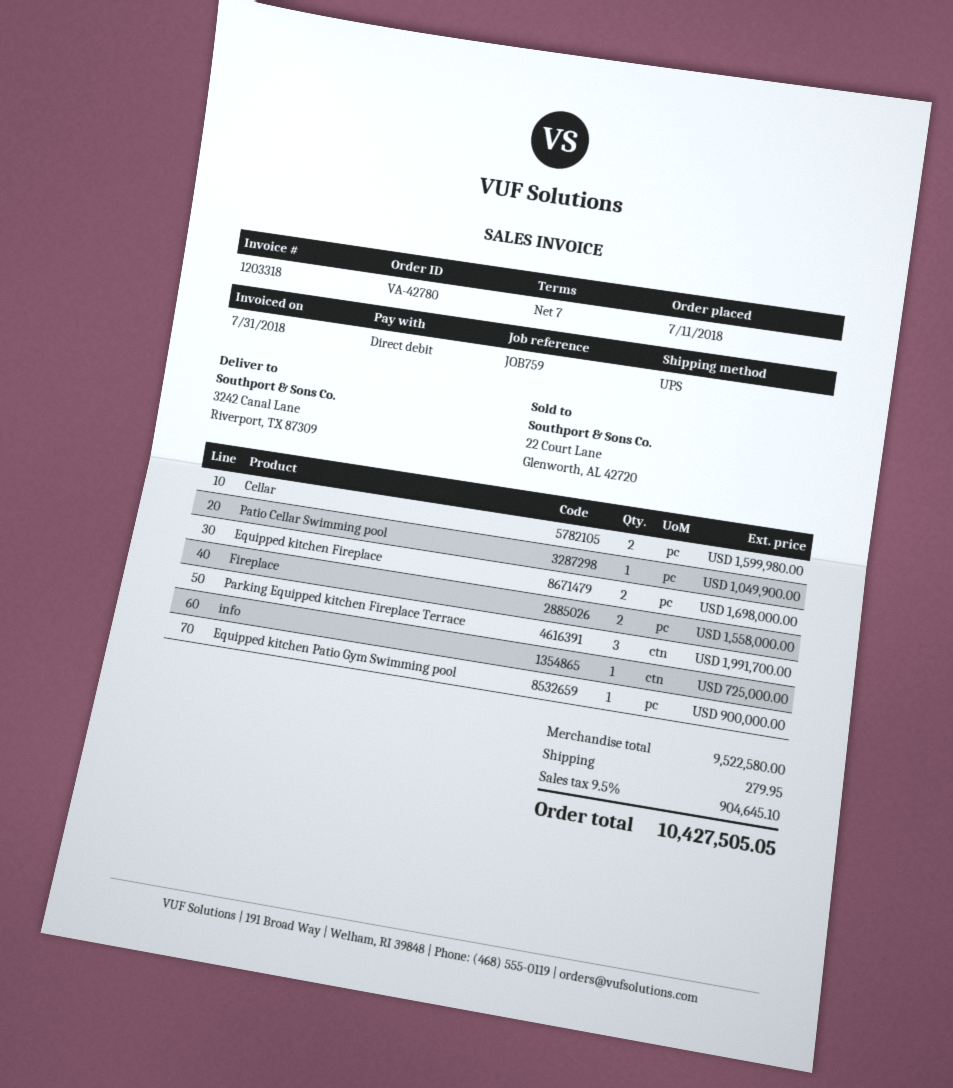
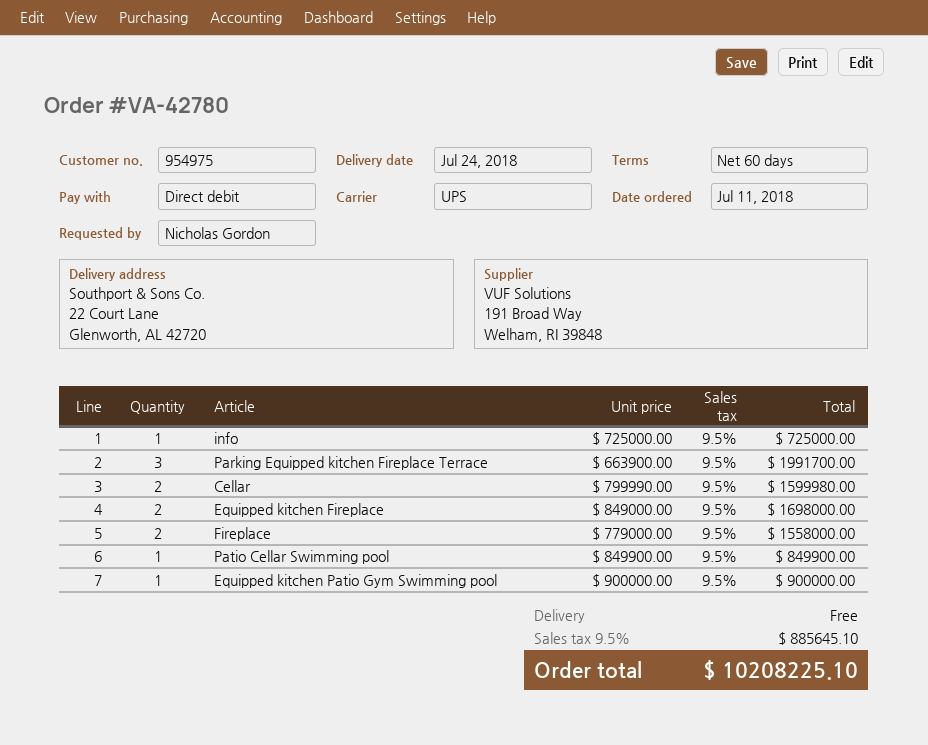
payment terms: 7 days -> 60 days
ship to: 3242 Canal Lane, Riverport, TX 87309 -> 22 Court Lane, Glenworth, AL 42720
Patio Cellar Swimming pool: 1 for 1049900.00 -> 1 for 849900.00
shipping: 279.95 -> 0.00
tax: 9.5% = 904645.10 -> 9.5% = 885645.10
total: 10427505.05 -> 10208225.10

